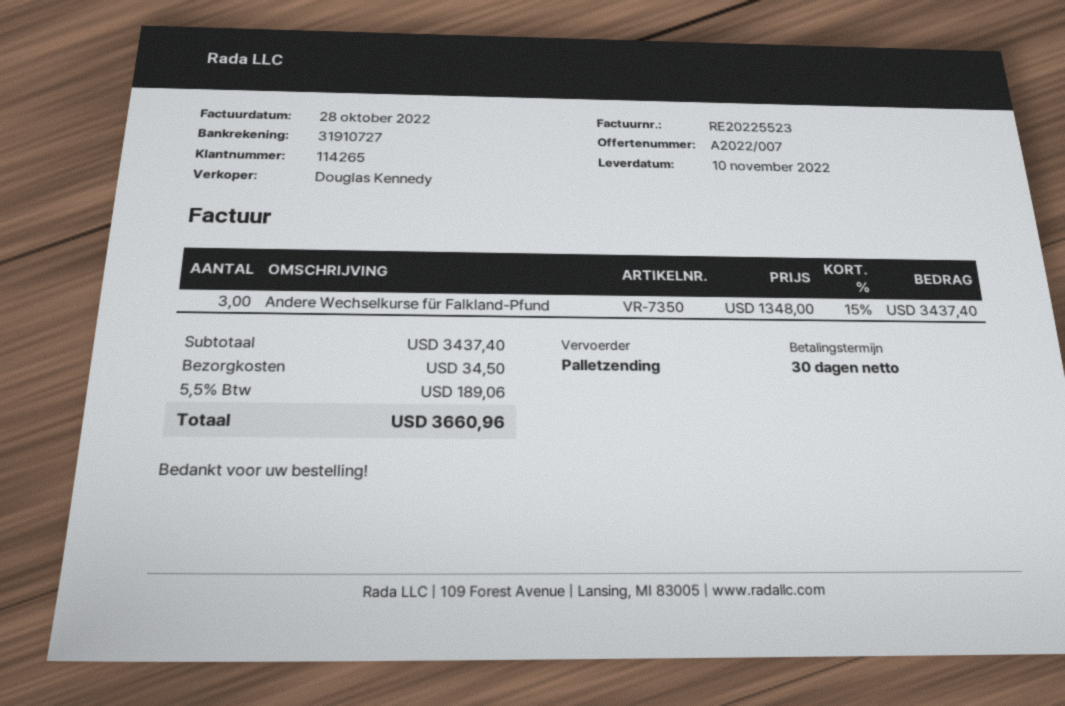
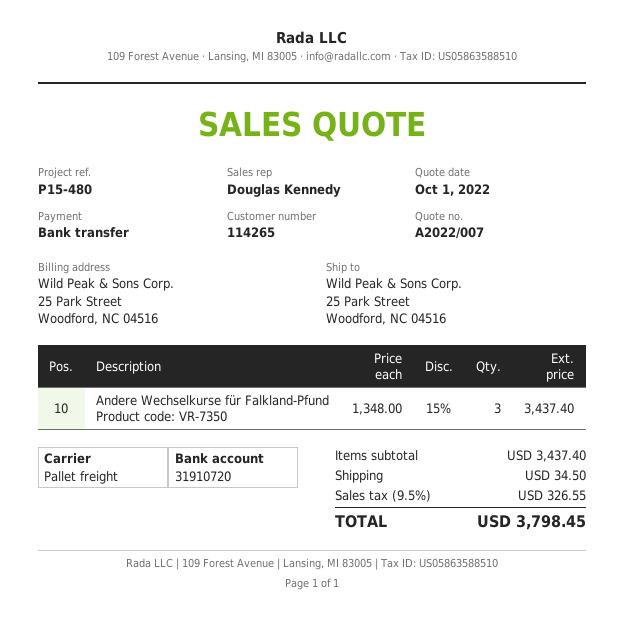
bank account: 31910727 -> 31910720
tax: 5.5% = 189.06 -> 9.5% = 326.55
total: 3660.96 -> 3798.45

